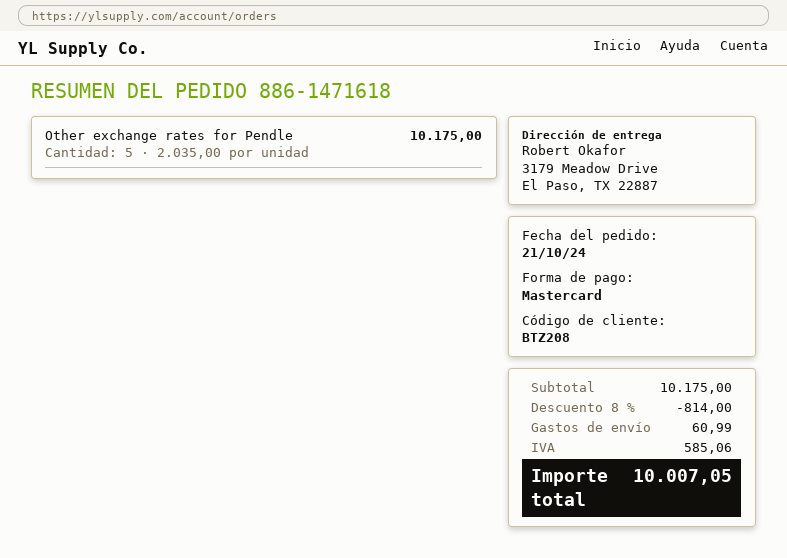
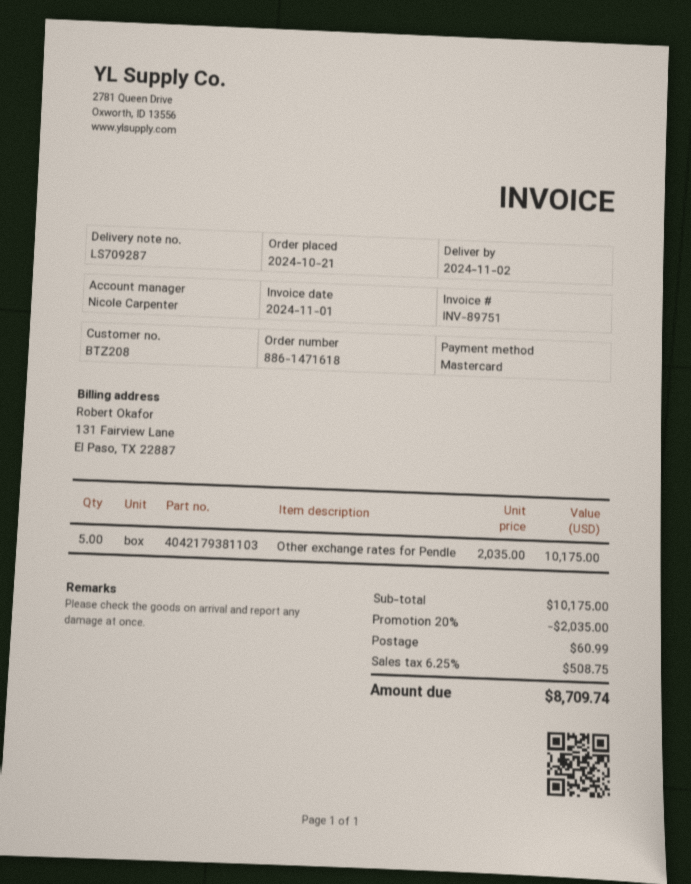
discount: 8% = 814.00 -> 20% = 2035.00
tax: 585.06 -> 508.75
total: 10007.05 -> 8709.74

